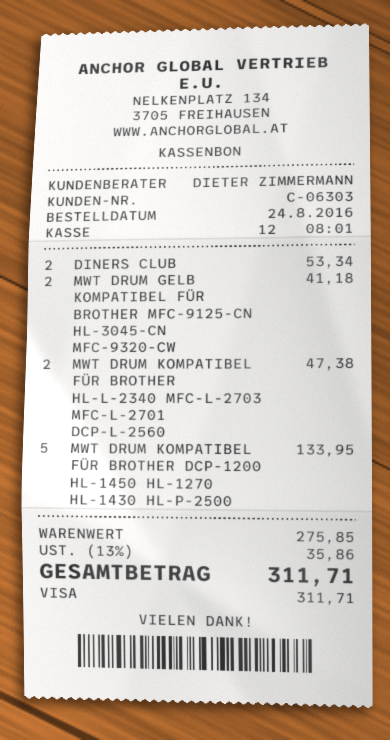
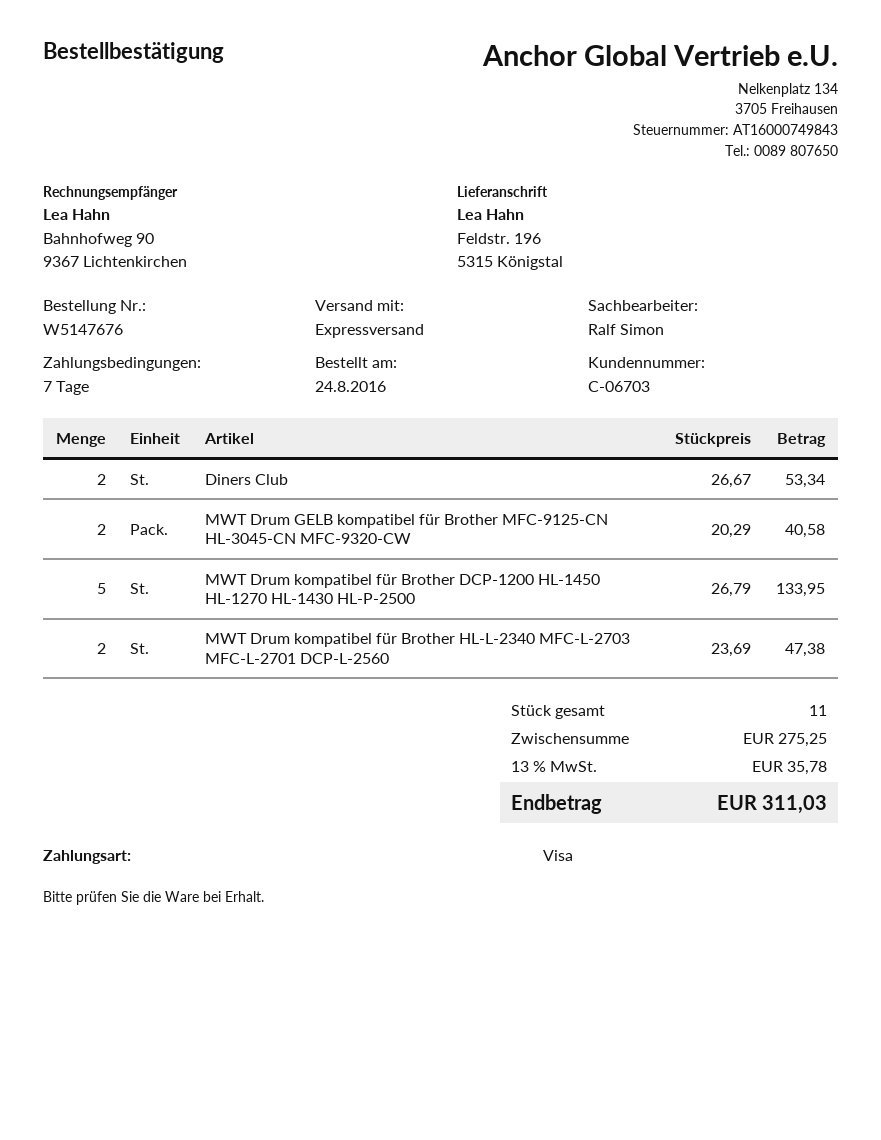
customer number: C-06303 -> C-06703
sales rep: DIETER ZIMMERMANN -> Ralf Simon
MWT DRUM GELB KOMPATIBEL FÜR BROTHER MFC-9125-CN HL-3045-CN MFC-9320-CW: 2 for 41.18 -> 2 for 40.58
subtotal: 275.85 -> 275.25
tax: 13% = 35.86 -> 13% = 35.78
total: 311.71 -> 311.03

